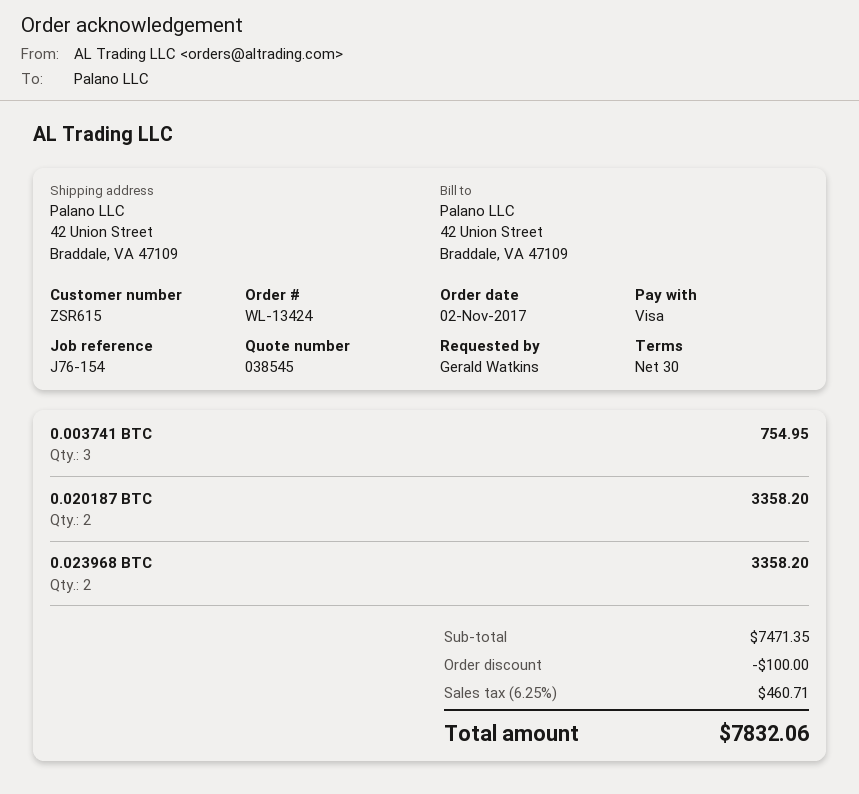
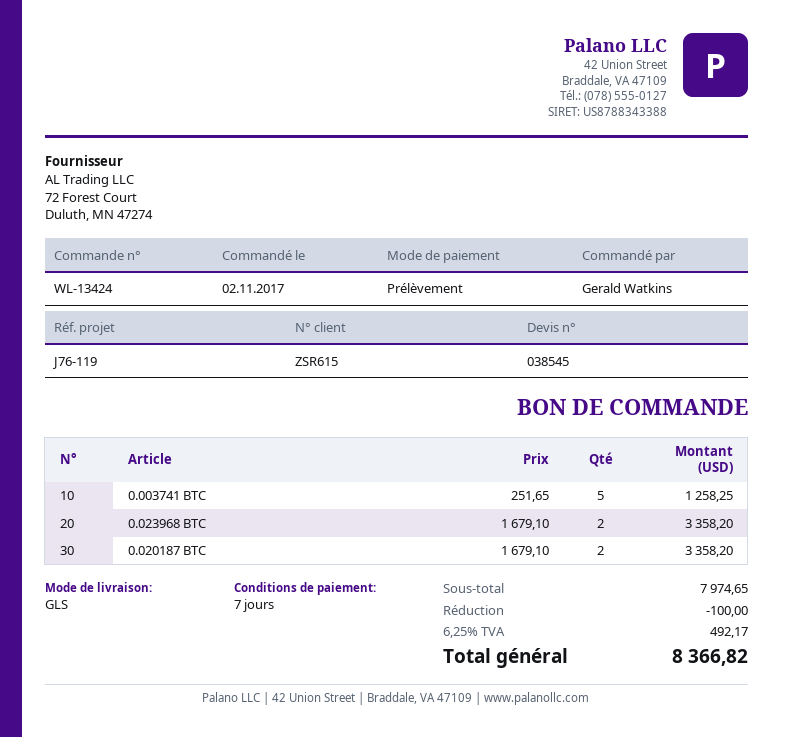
payment terms: 30 days -> 7 days
reference: J76-154 -> J76-119
payment method: Visa -> direct debit
0.003741 BTC: 3 for 754.95 -> 5 for 1258.25
subtotal: 7471.35 -> 7974.65
tax: 6.25% = 460.71 -> 6.25% = 492.17
total: 7832.06 -> 8366.82

